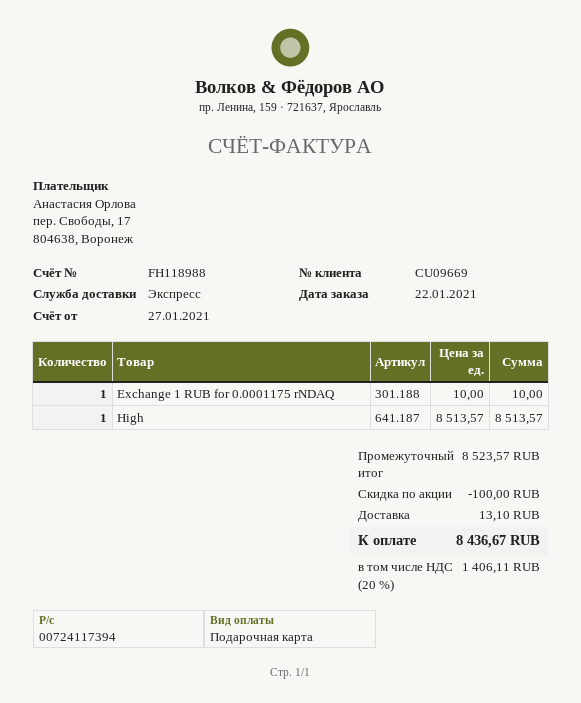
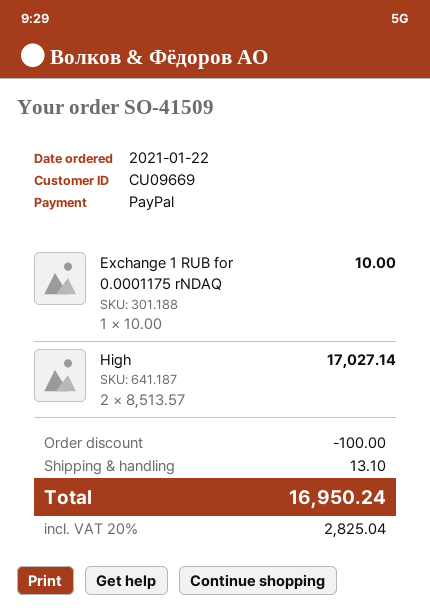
payment method: gift card -> PayPal
High: 1 x 8513.57 = 8513.57 -> 2 x 8513.57 = 17027.14
tax: 20% = 1406.11 -> 20% = 2825.04
total: 8436.67 -> 16950.24

